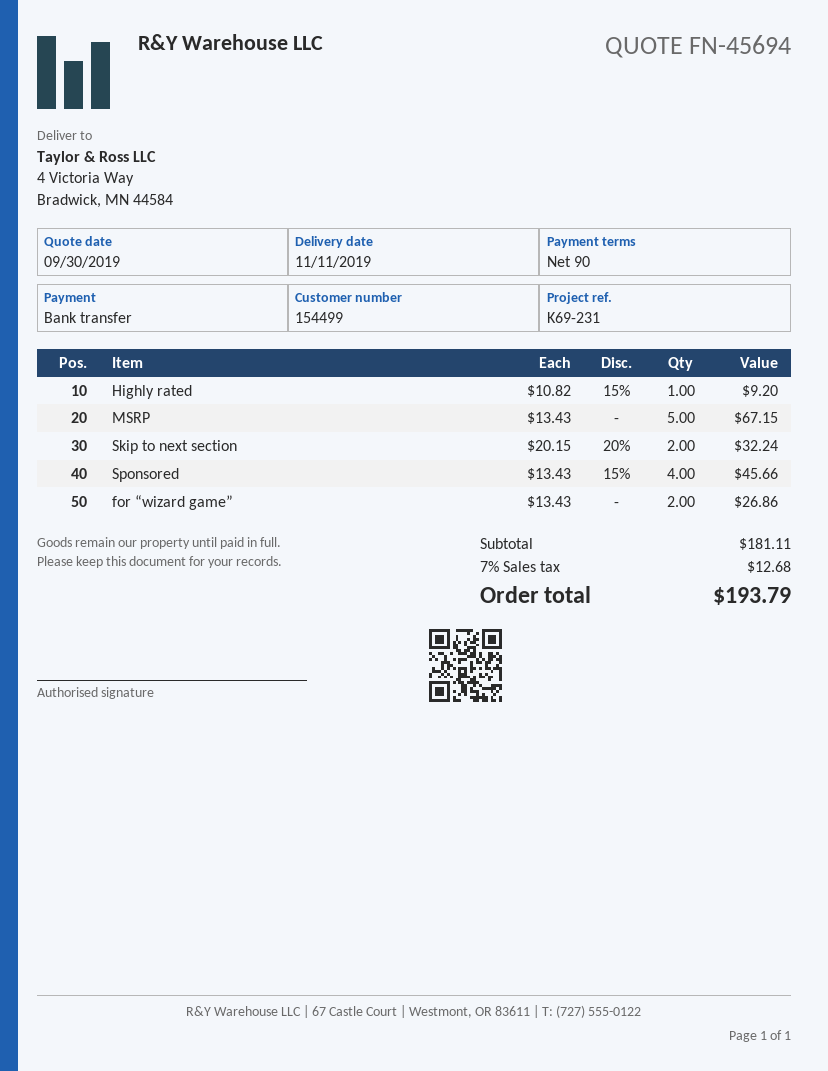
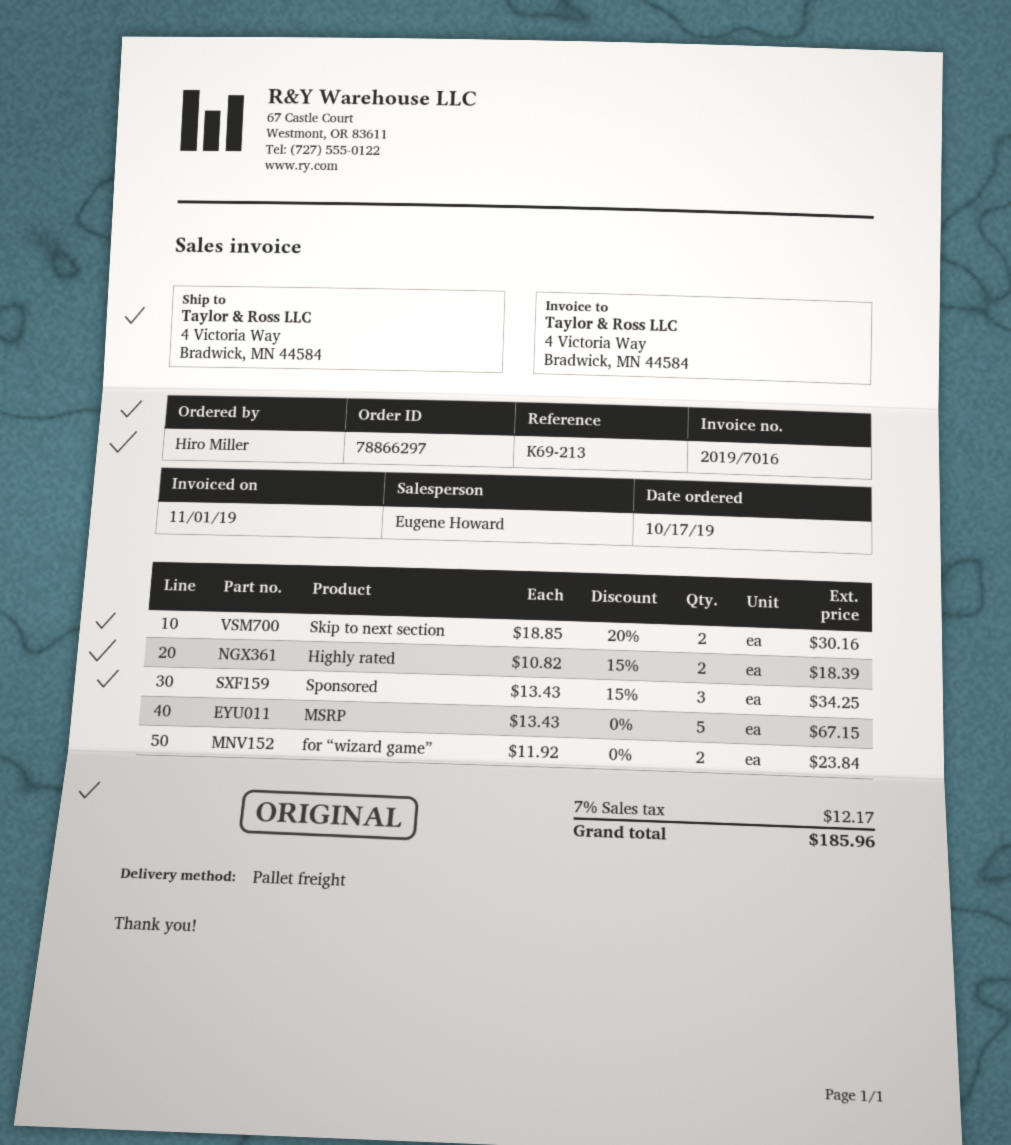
reference: K69-231 -> K69-213
Highly rated: 1 x 10.82 - 15% = 9.20 -> 2 x 10.82 - 15% = 18.39
Skip to next section: 2 x 20.15 - 20% = 32.24 -> 2 x 18.85 - 20% = 30.16
Sponsored: 4 x 13.43 - 15% = 45.66 -> 3 x 13.43 - 15% = 34.25
for “wizard game”: 2 x 13.43 = 26.86 -> 2 x 11.92 = 23.84
tax: 7% = 12.68 -> 7% = 12.17
total: 193.79 -> 185.96

